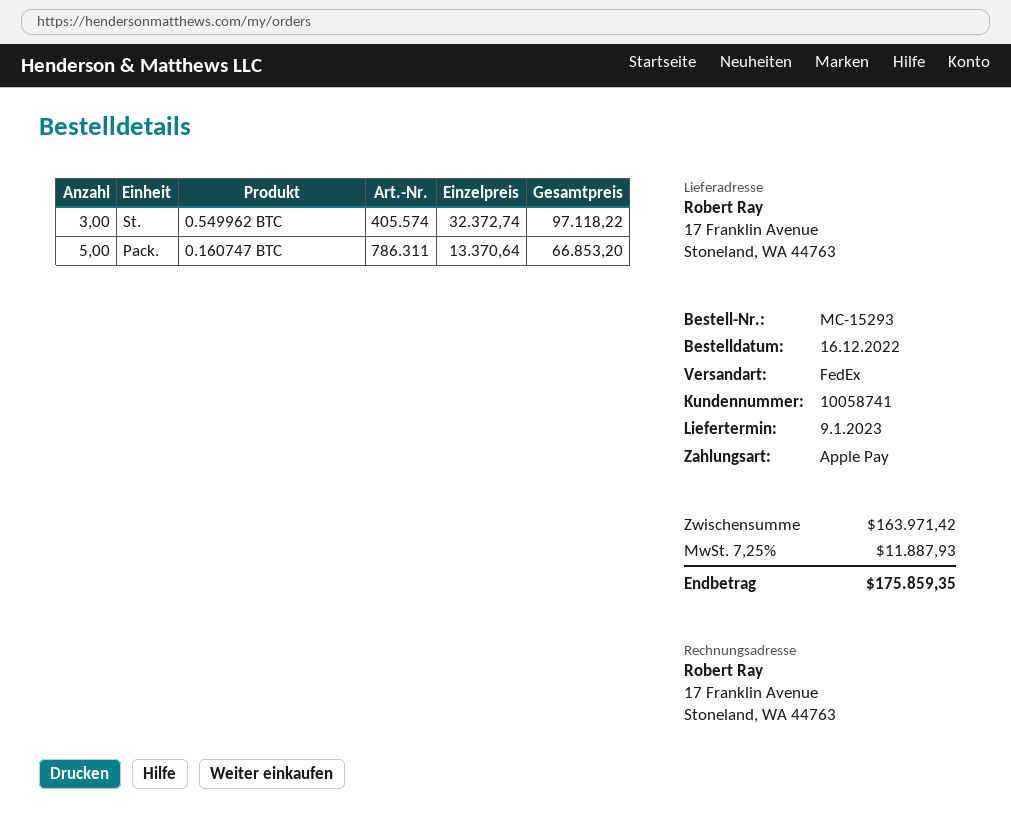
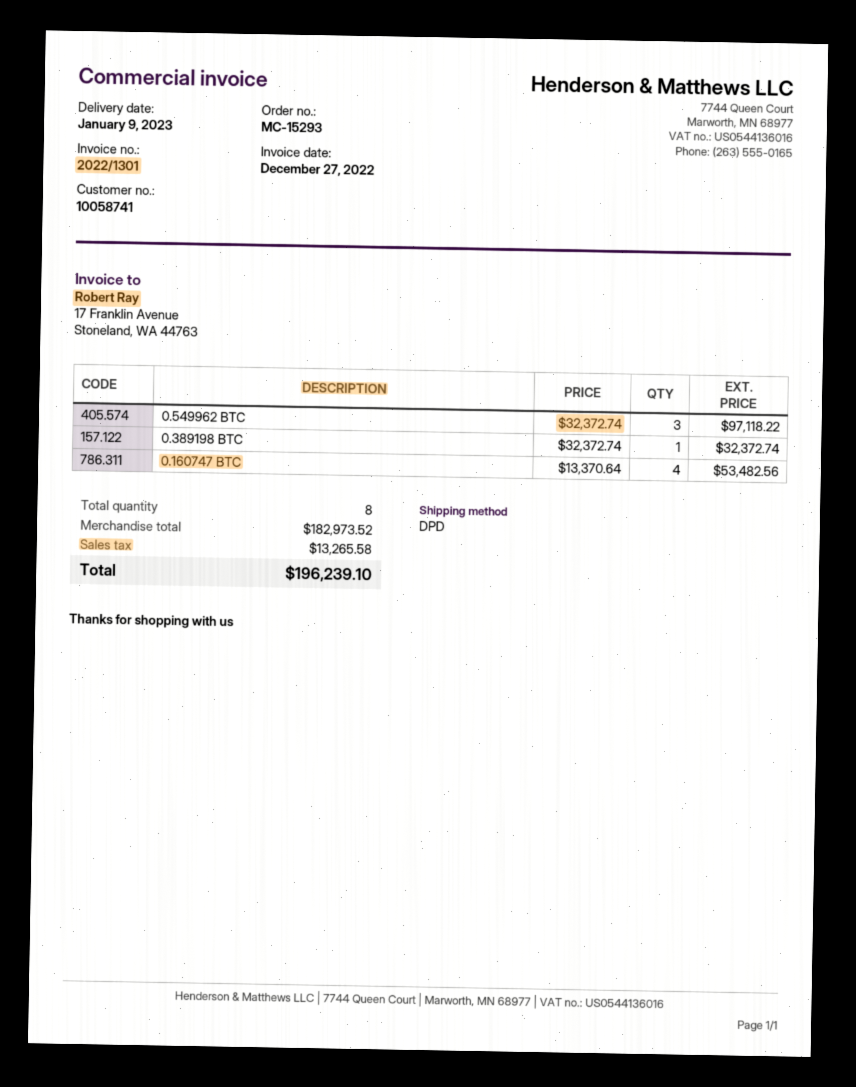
shipping method: FedEx -> DPD
0.160747 BTC: 5 x 13370.64 = 66853.20 -> 4 x 13370.64 = 53482.56
0.389198 BTC: none -> 1 x 32372.74 = 32372.74
subtotal: 163971.42 -> 182973.52
tax: 11887.93 -> 13265.58
total: 175859.35 -> 196239.10

